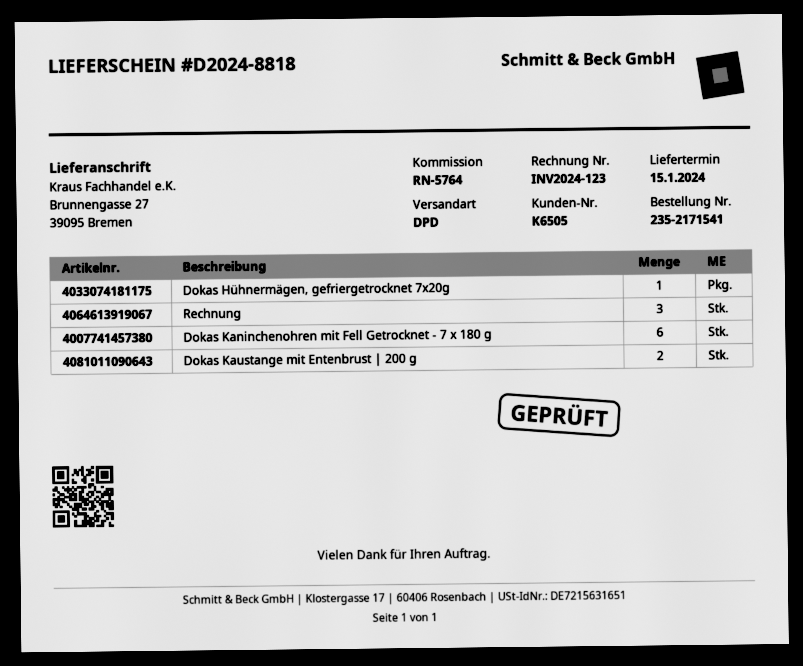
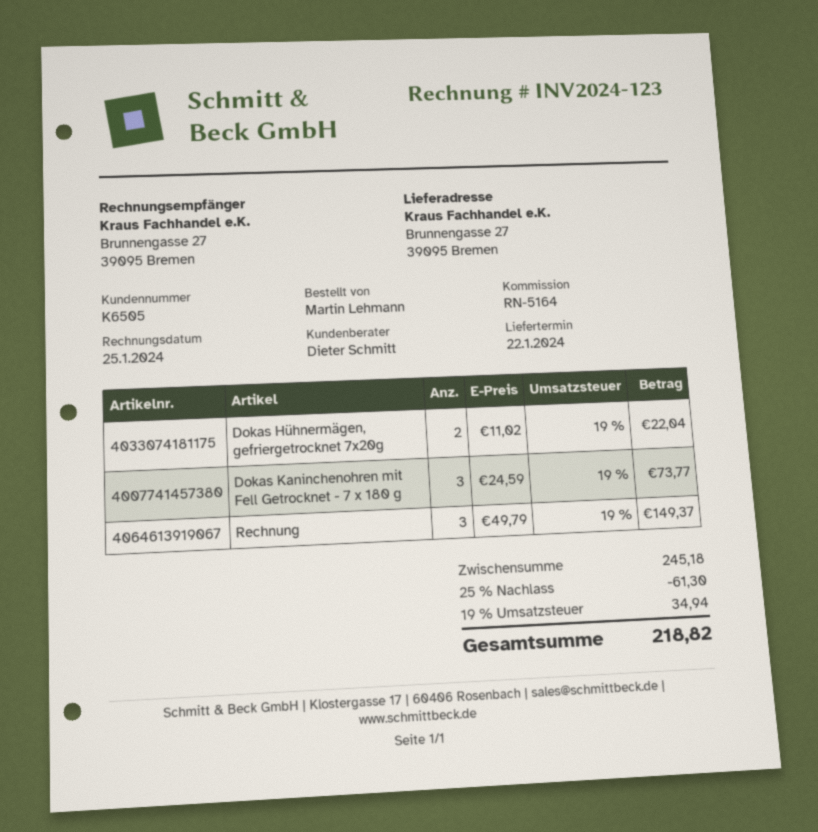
delivery date: 2024-01-15 -> 2024-01-22
reference: RN-5764 -> RN-5164
Dokas Hühnermägen, gefriergetrocknet 7x20g: 1 -> 2
Dokas Kaninchenohren mit Fell Getrocknet - 7 x 180 g: 6 -> 3
Dokas Kaustange mit Entenbrust | 200 g: 2 -> none

